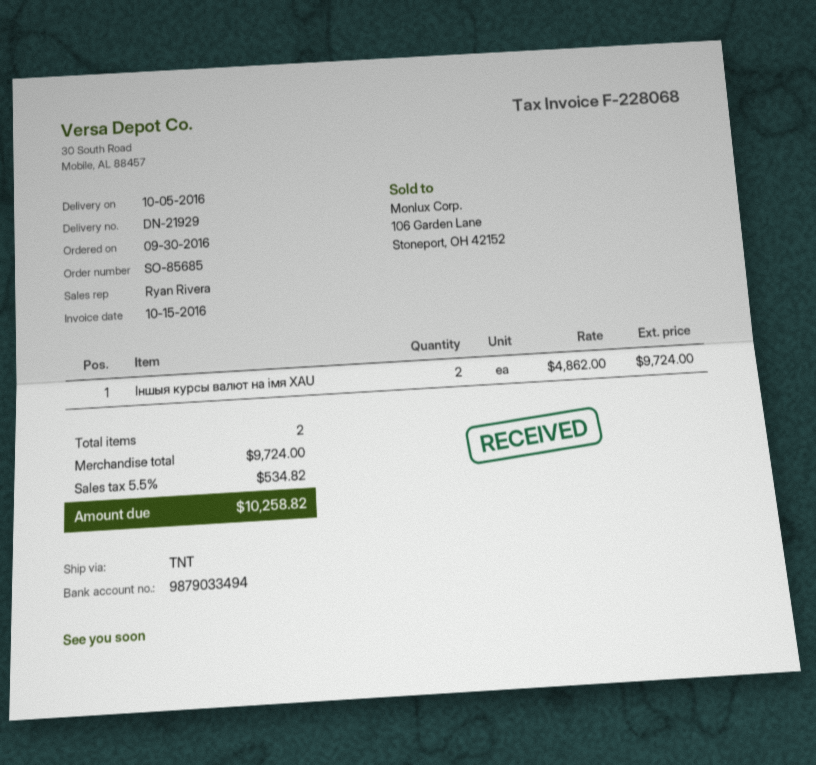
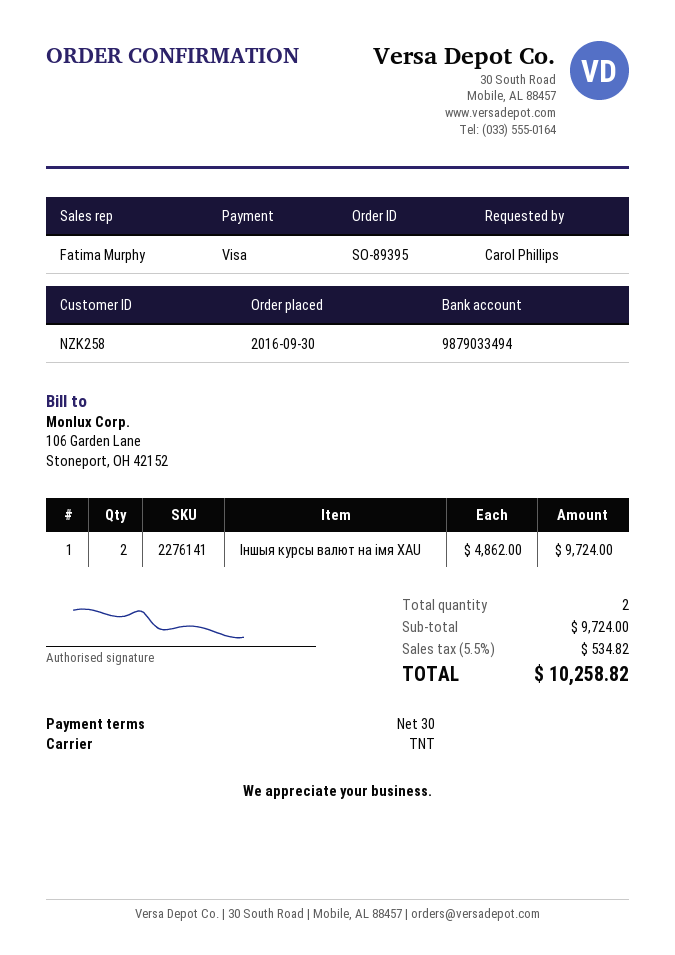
order number: SO-85685 -> SO-89395
sales rep: Ryan Rivera -> Fatima Murphy

